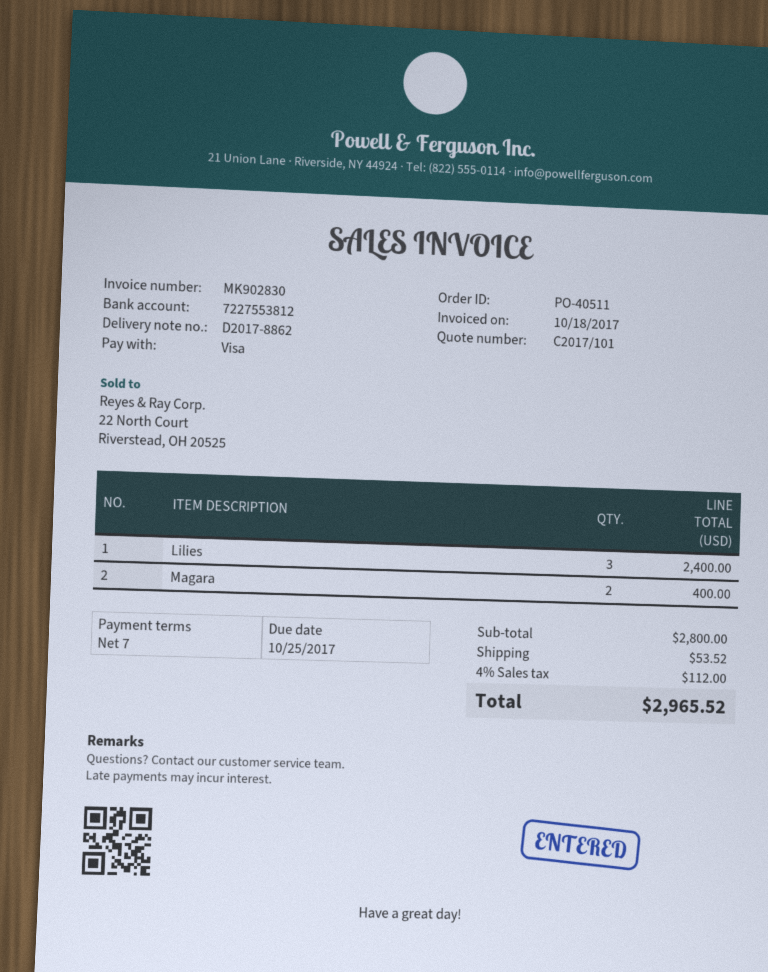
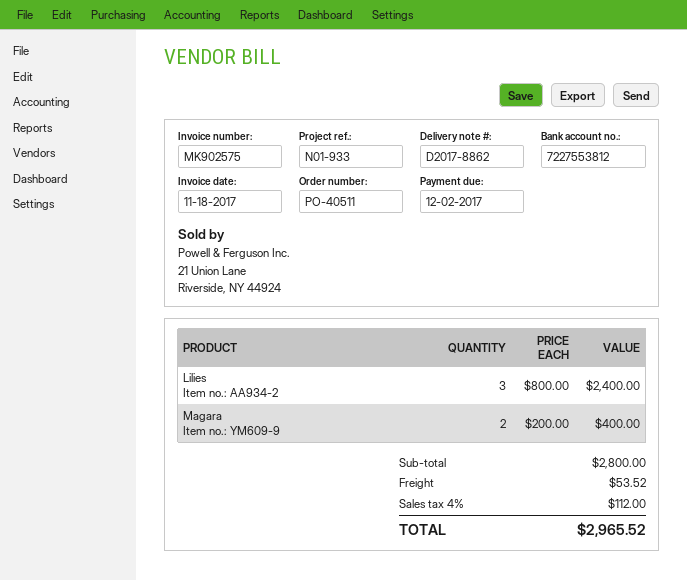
invoice number: MK902830 -> MK902575
invoice date: 2017-10-18 -> 2017-11-18
due date: 2017-10-25 -> 2017-12-02

